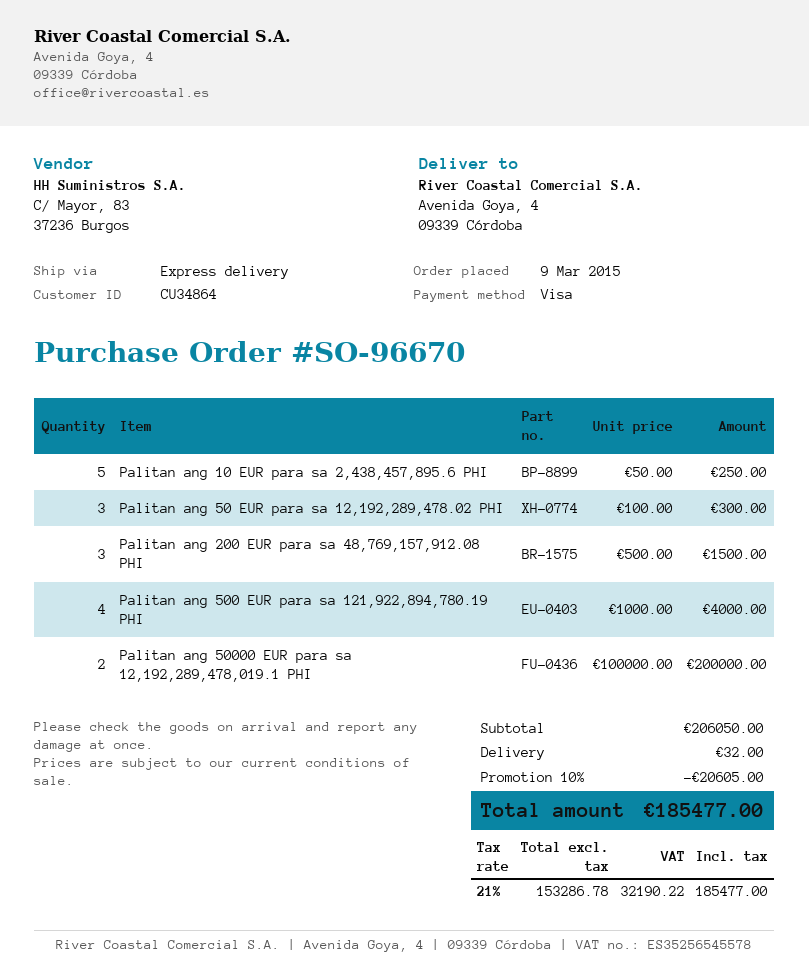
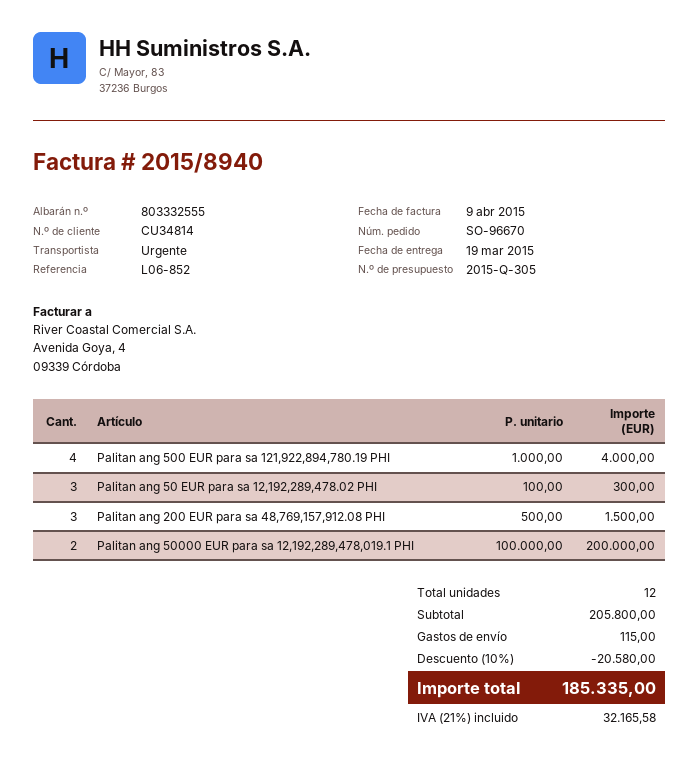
customer number: CU34864 -> CU34814
Palitan ang 10 EUR para sa 2,438,457,895.6 PHI: 5 x 50.00 = 250.00 -> none
subtotal: 206050.00 -> 205800.00
discount: 10% = 20605.00 -> 10% = 20580.00
shipping: 32.00 -> 115.00
tax: 21% = 32190.22 -> 21% = 32165.58
total: 185477.00 -> 185335.00

